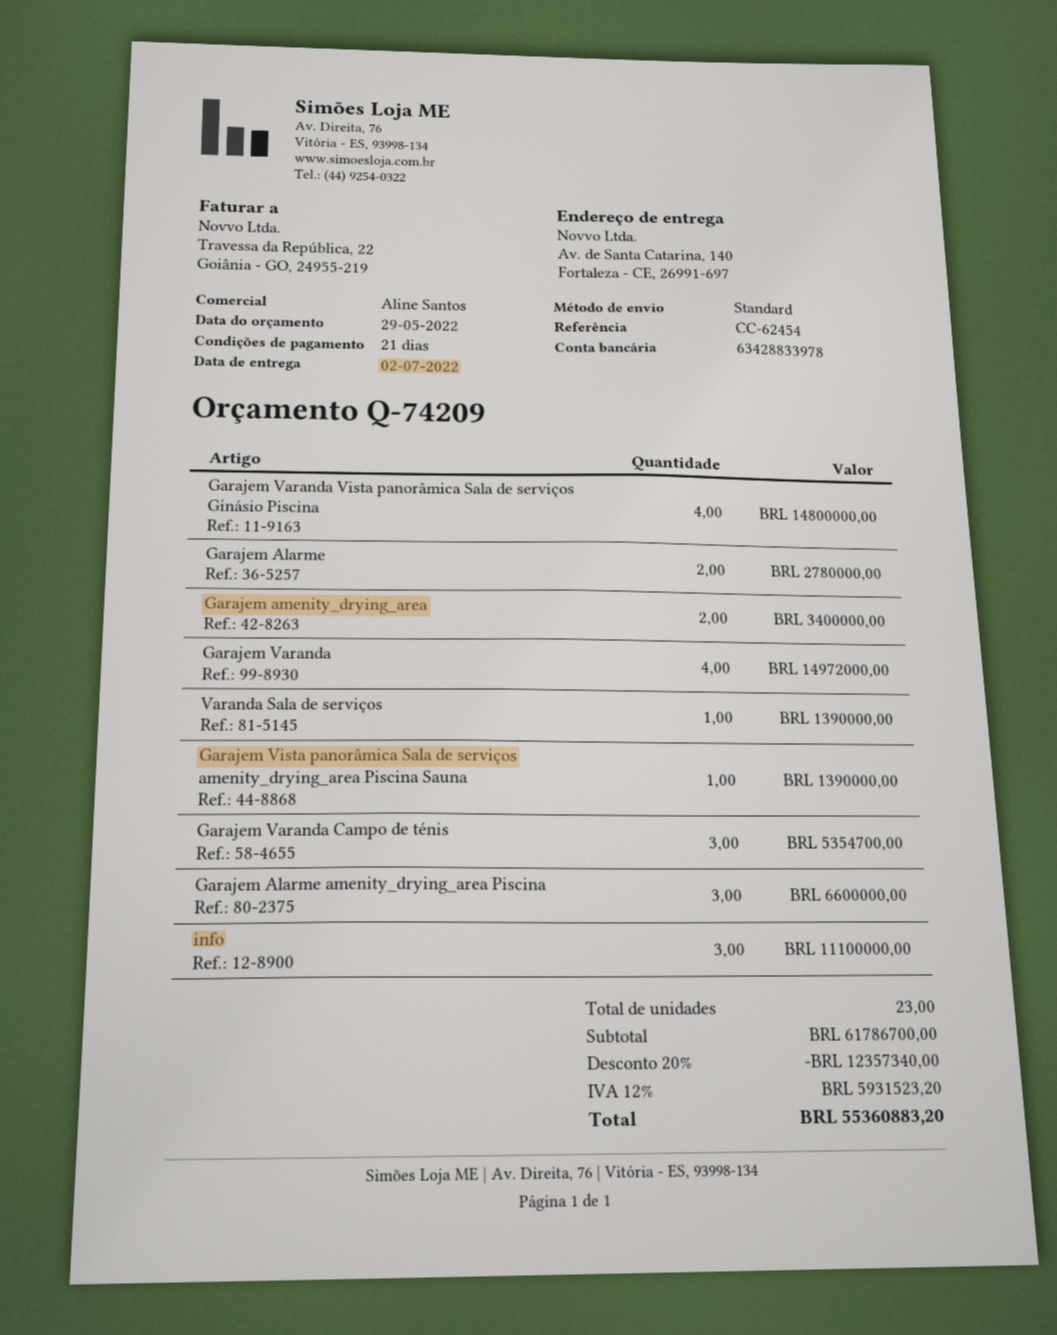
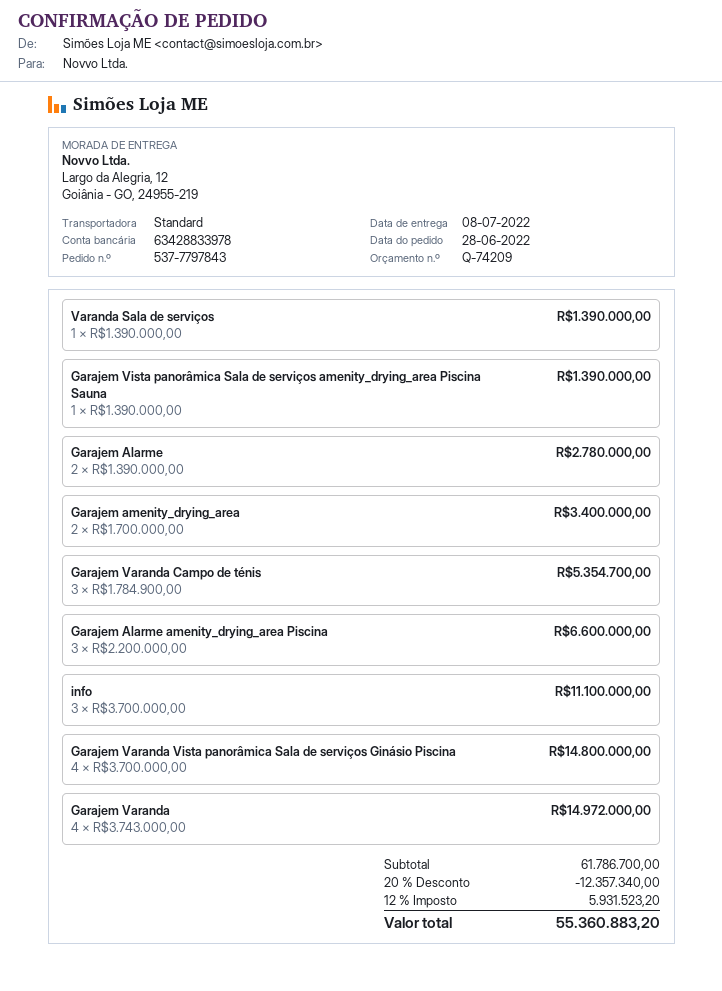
delivery date: 2022-07-02 -> 2022-07-08
ship to: Av. de Santa Catarina, 140, Fortaleza - CE, 26991-697 -> Largo da Alegria, 12, Goiânia - GO, 24955-219

